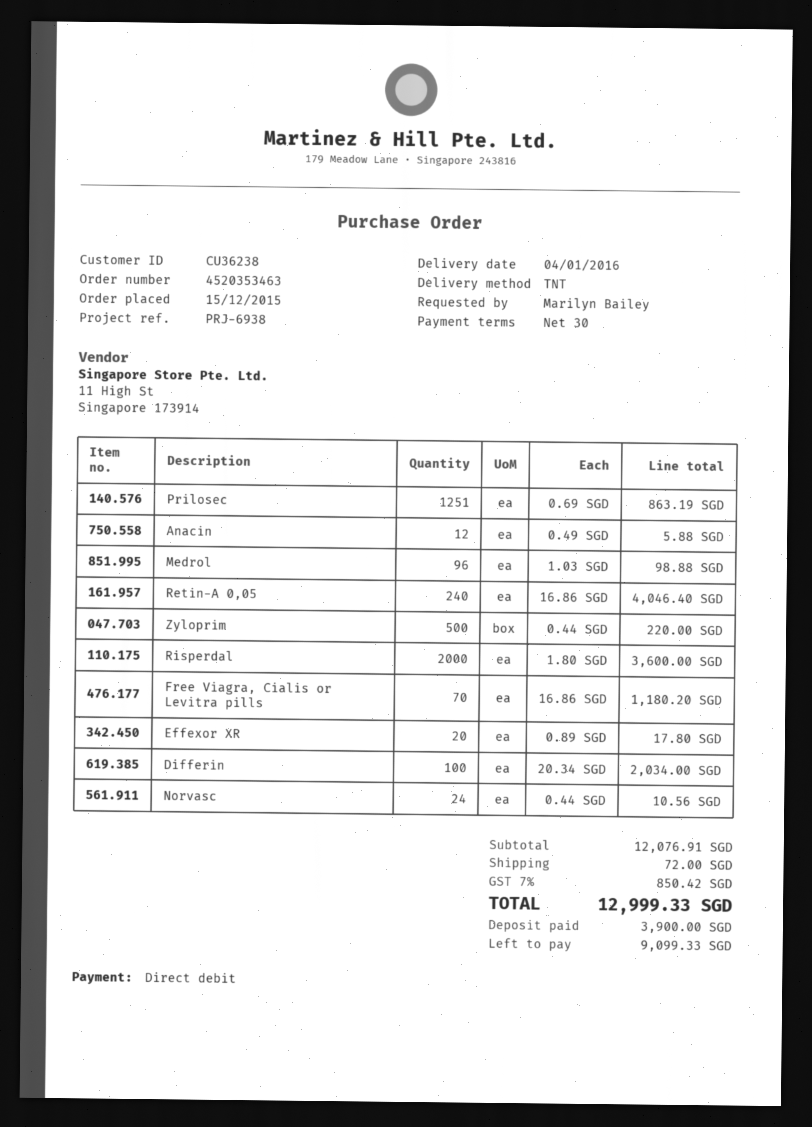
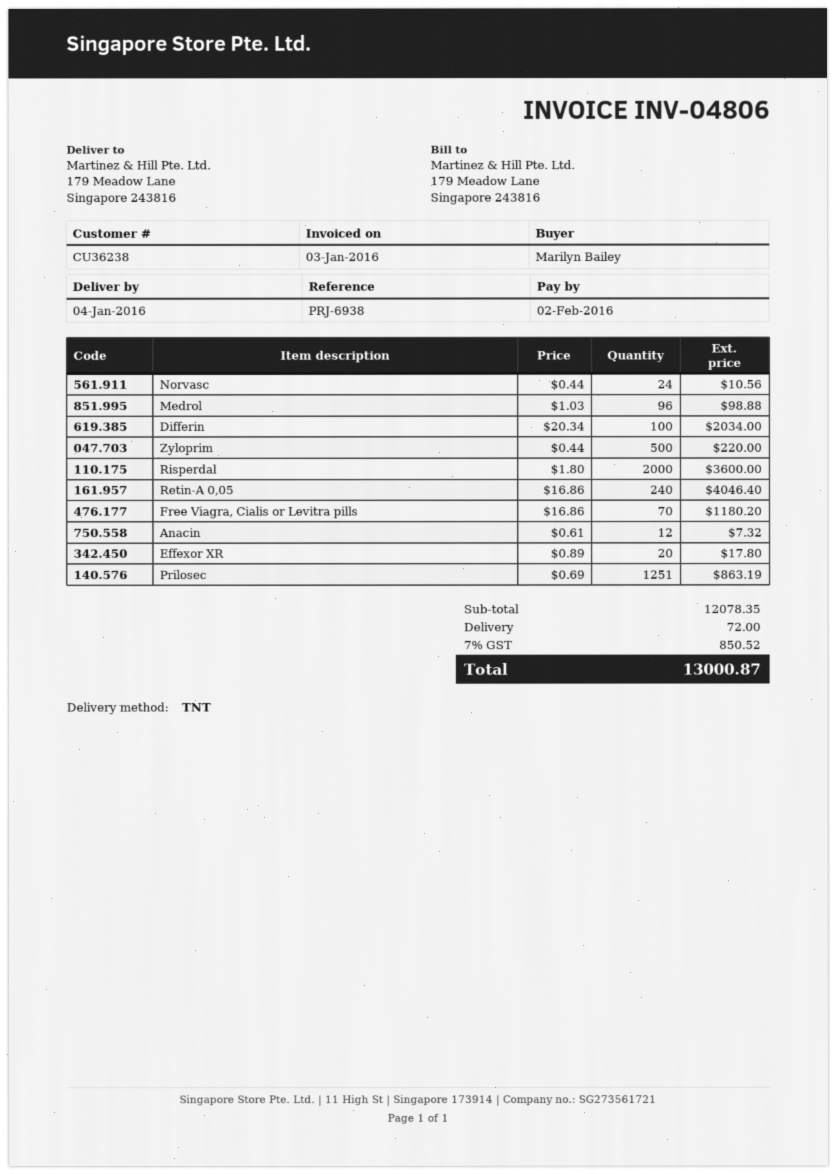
Anacin: 12 x 0.49 = 5.88 -> 12 x 0.61 = 7.32
subtotal: 12076.91 -> 12078.35
tax: 7% = 850.42 -> 7% = 850.52
total: 12999.33 -> 13000.87

